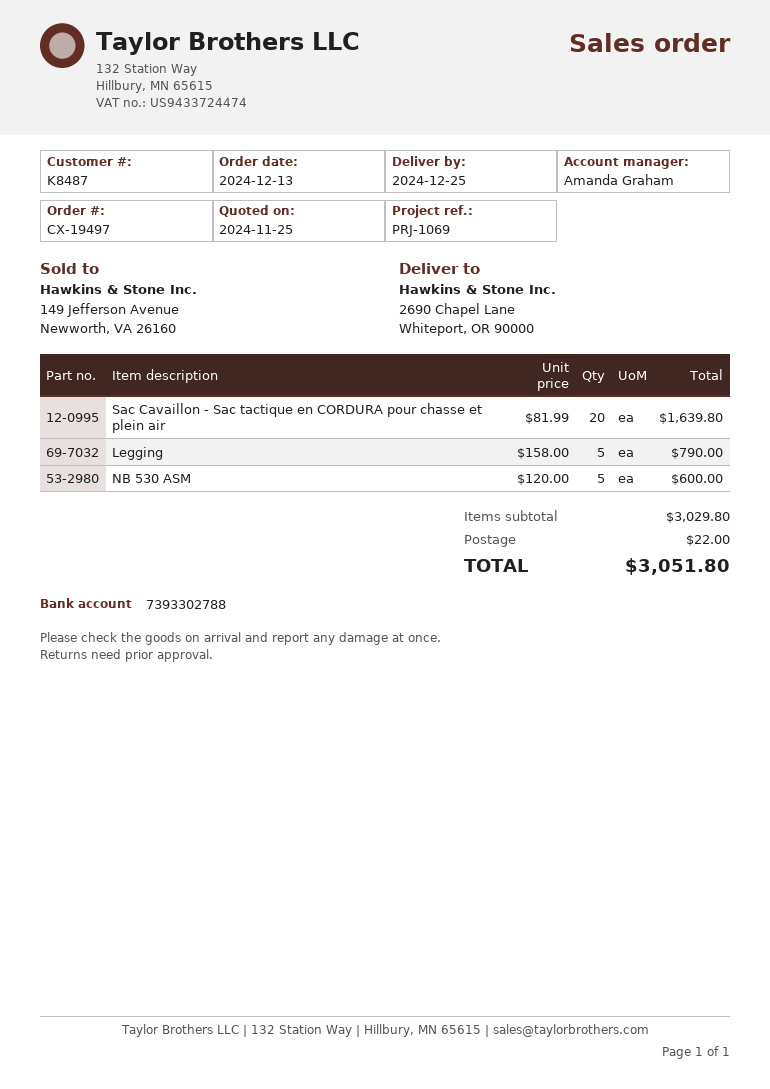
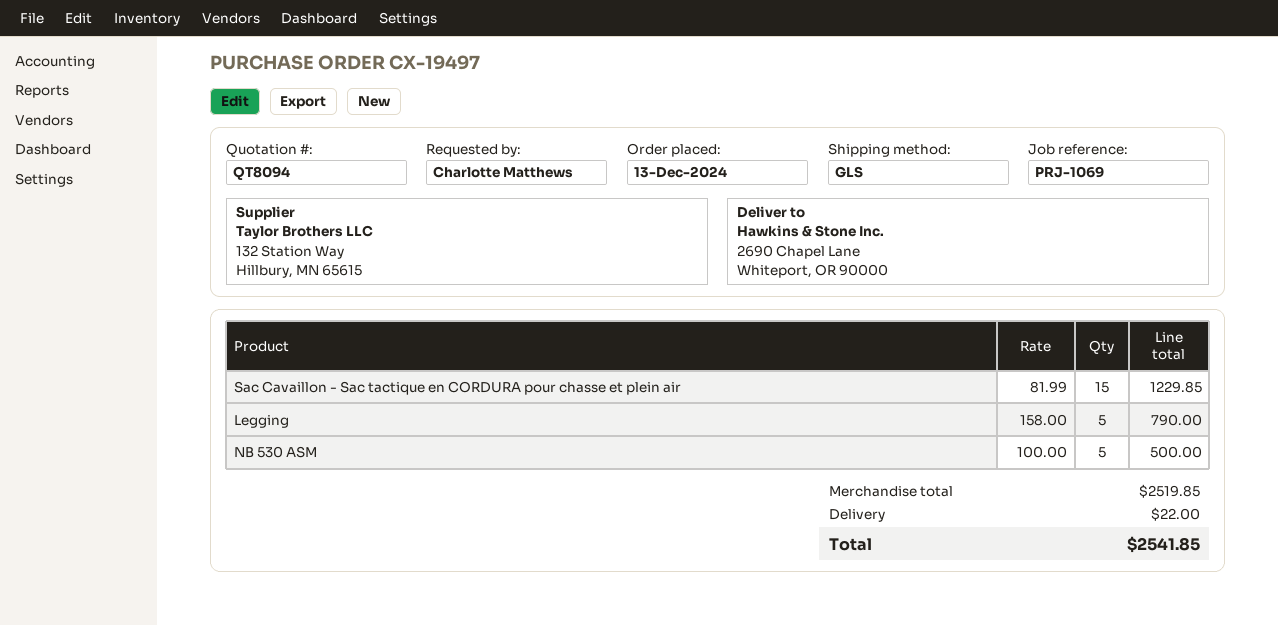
Sac Cavaillon - Sac tactique en CORDURA pour chasse et plein air: 20 x 81.99 = 1639.80 -> 15 x 81.99 = 1229.85
NB 530 ASM: 5 x 120.00 = 600.00 -> 5 x 100.00 = 500.00
subtotal: 3029.80 -> 2519.85
total: 3051.80 -> 2541.85

